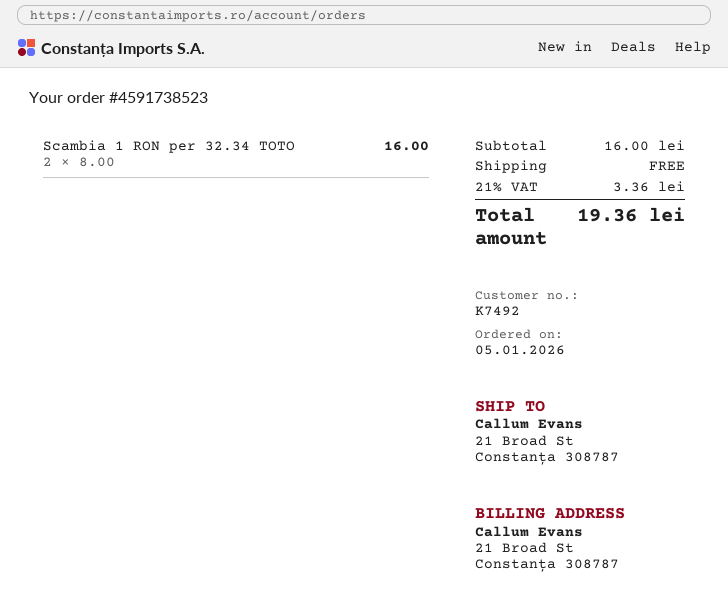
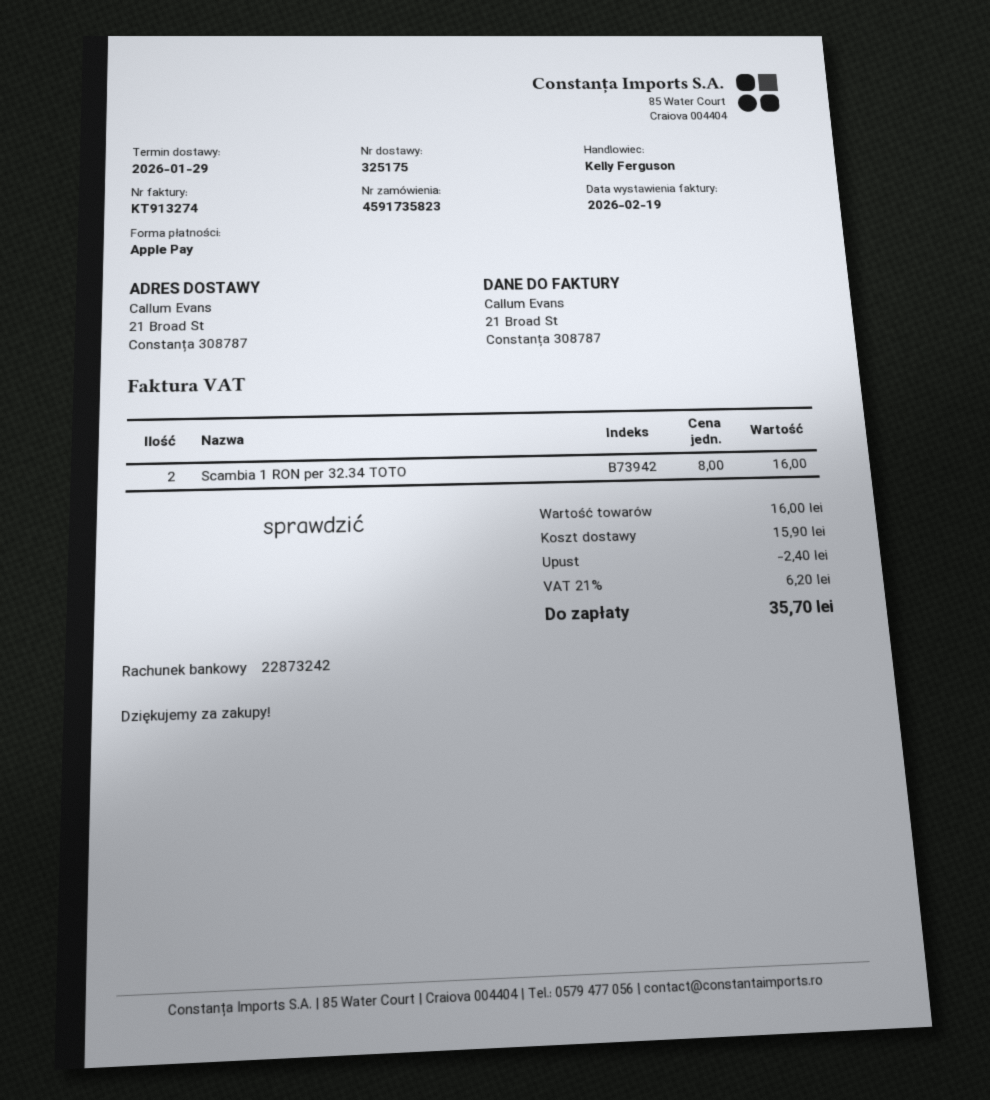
order number: 4591738523 -> 4591735823
discount: none -> 2.40
shipping: 0.00 -> 15.90
tax: 21% = 3.36 -> 21% = 6.20
total: 19.36 -> 35.70

